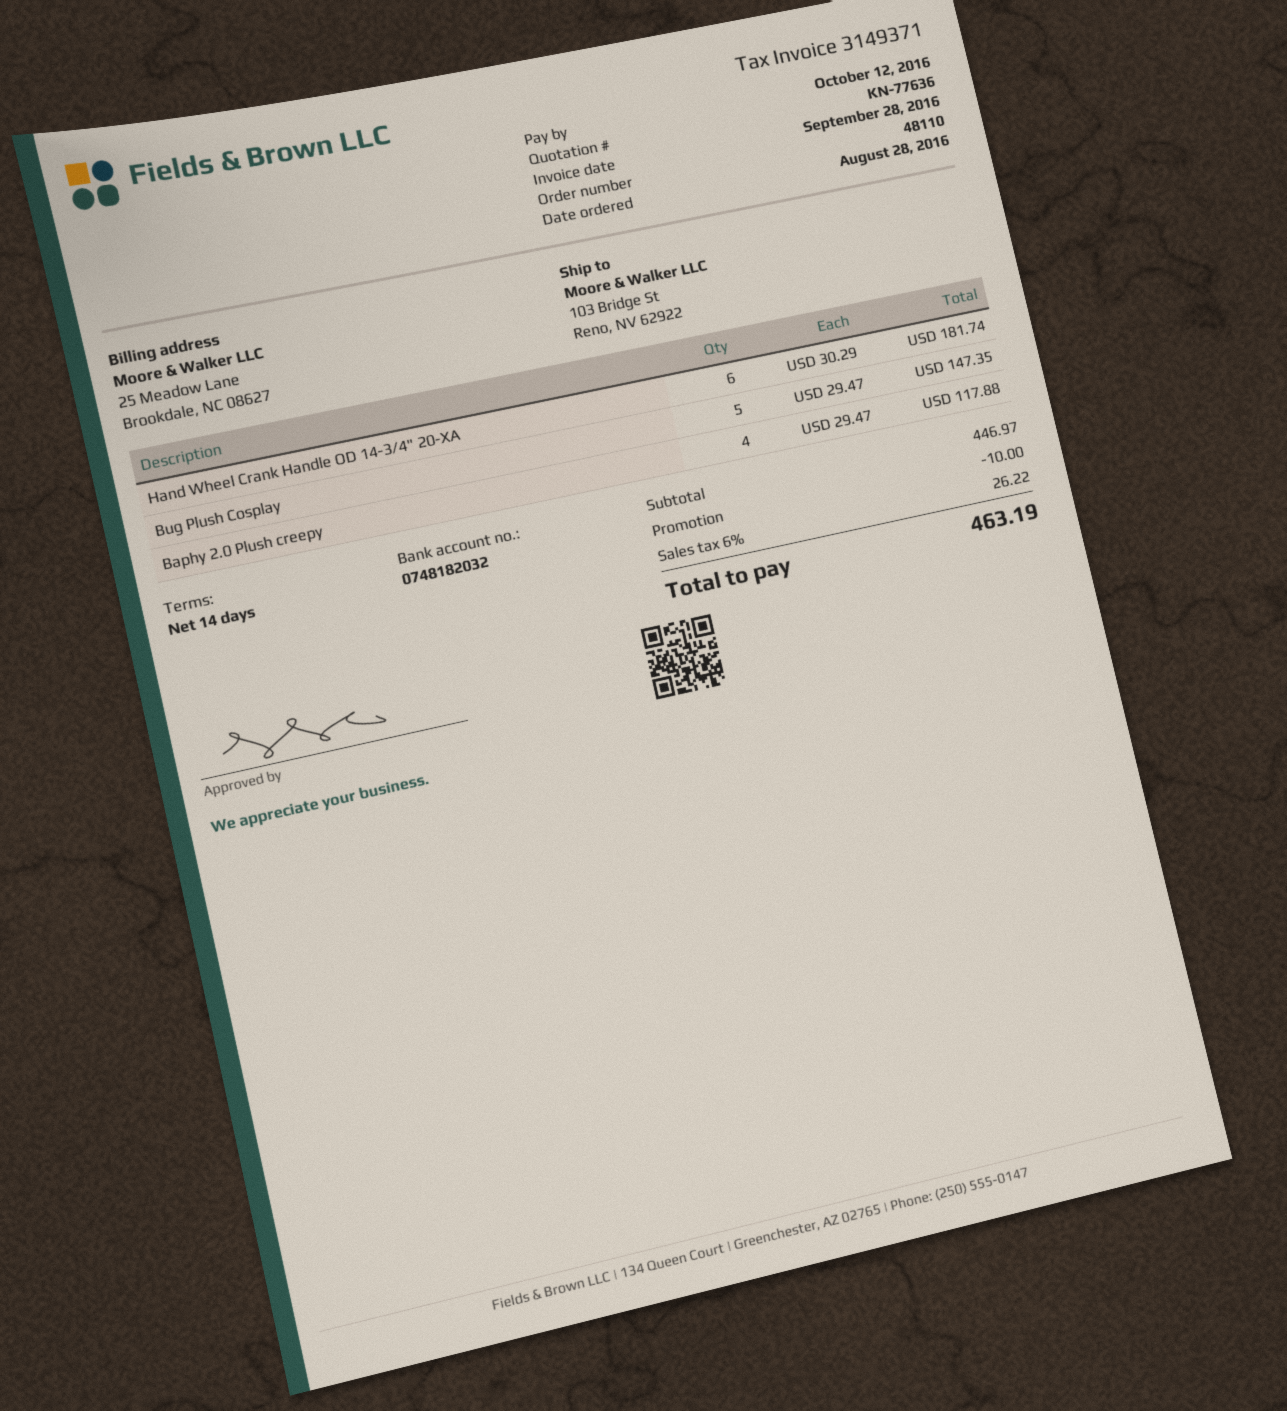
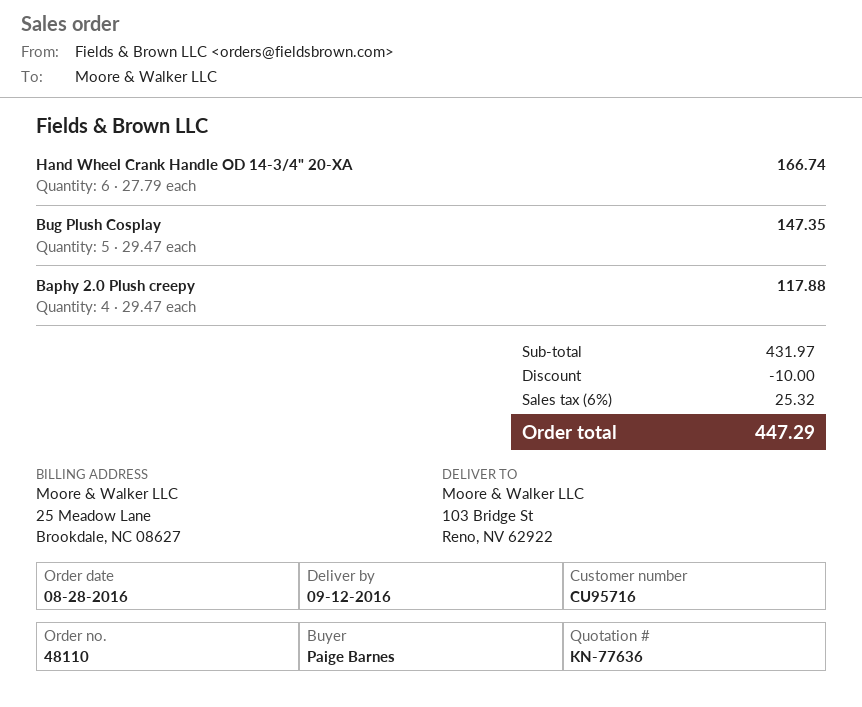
Hand Wheel Crank Handle OD 14-3/4" 20-XA: 6 x 30.29 = 181.74 -> 6 x 27.79 = 166.74
subtotal: 446.97 -> 431.97
tax: 6% = 26.22 -> 6% = 25.32
total: 463.19 -> 447.29

